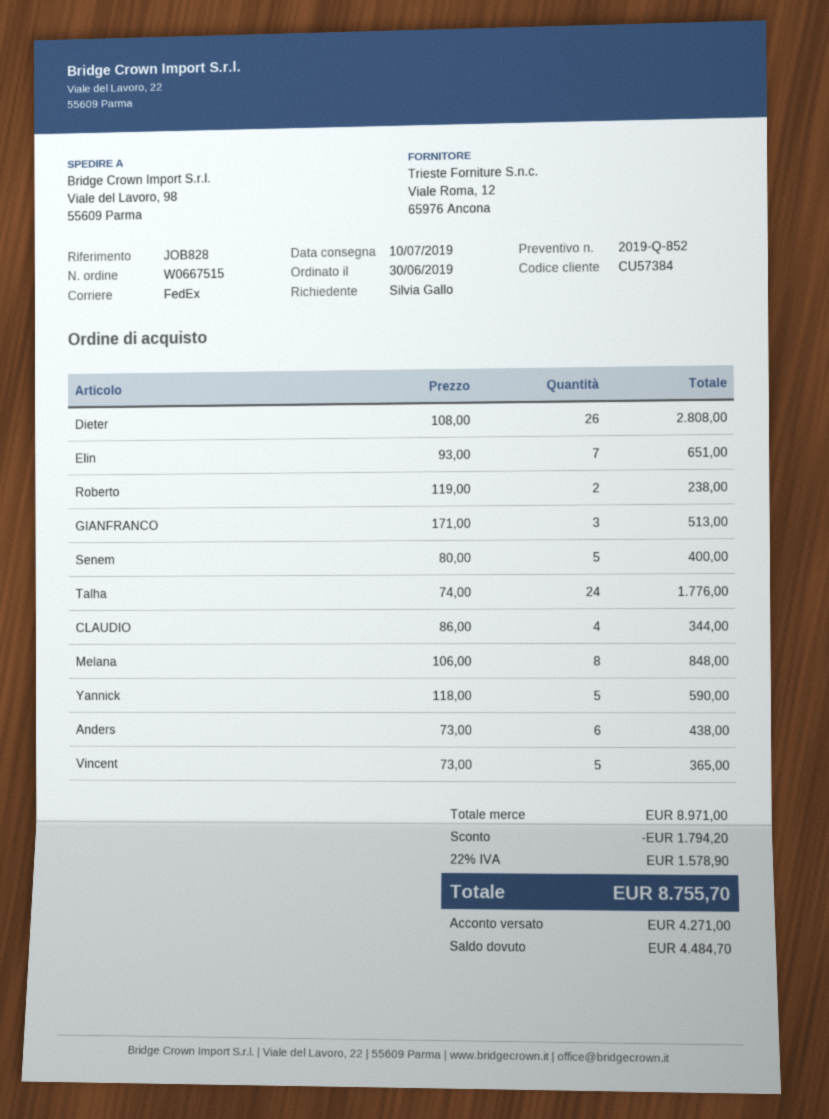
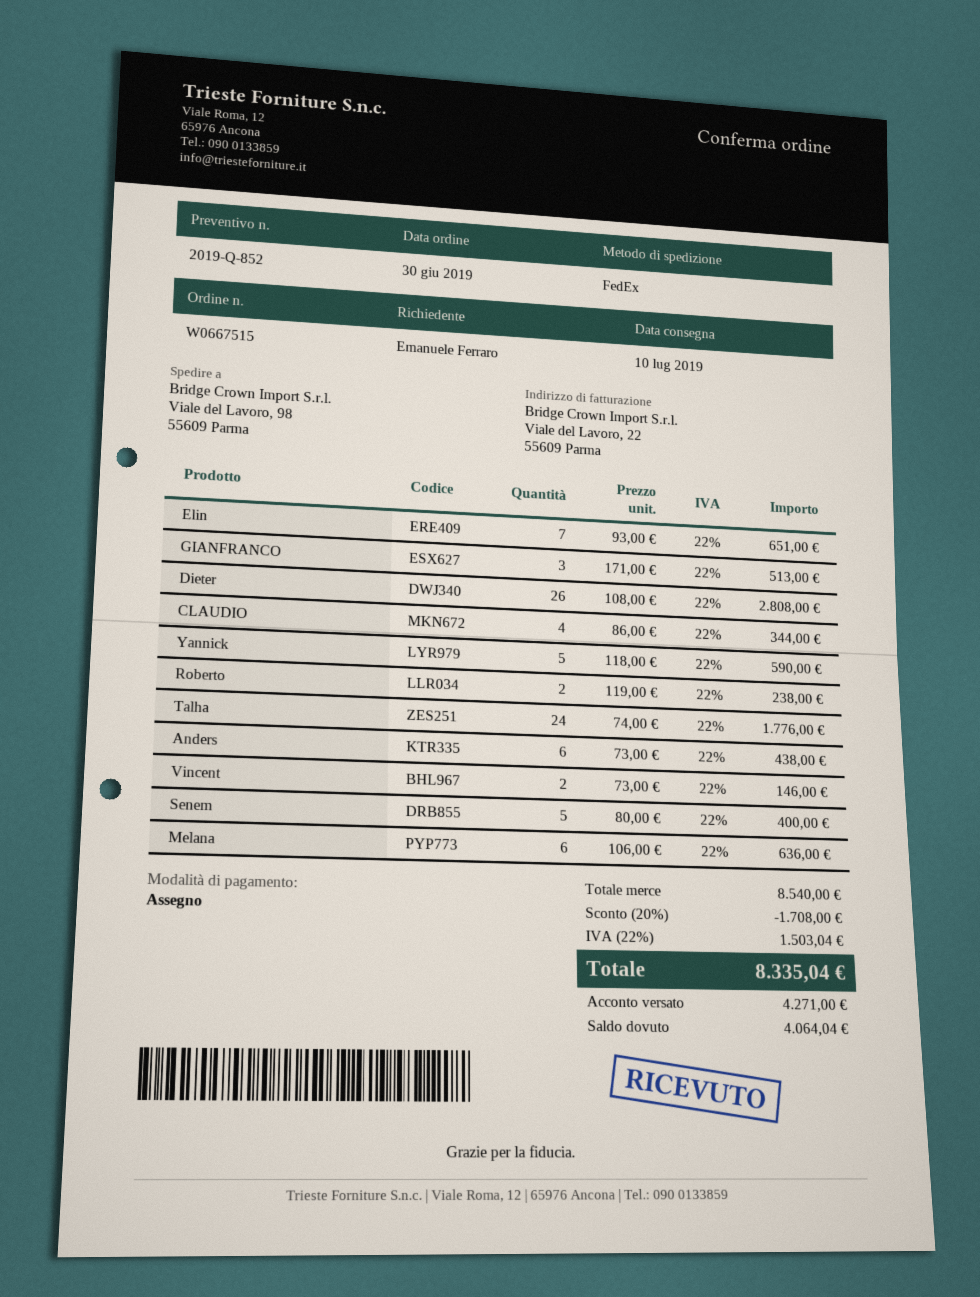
ordered by: Silvia Gallo -> Emanuele Ferraro
Melana: 8 x 106.00 = 848.00 -> 6 x 106.00 = 636.00
Vincent: 5 x 73.00 = 365.00 -> 2 x 73.00 = 146.00
subtotal: 8971.00 -> 8540.00
discount: 1794.20 -> 1708.00
tax: 22% = 1578.90 -> 22% = 1503.04
total: 8755.70 -> 8335.04
balance: 4484.70 -> 4064.04

